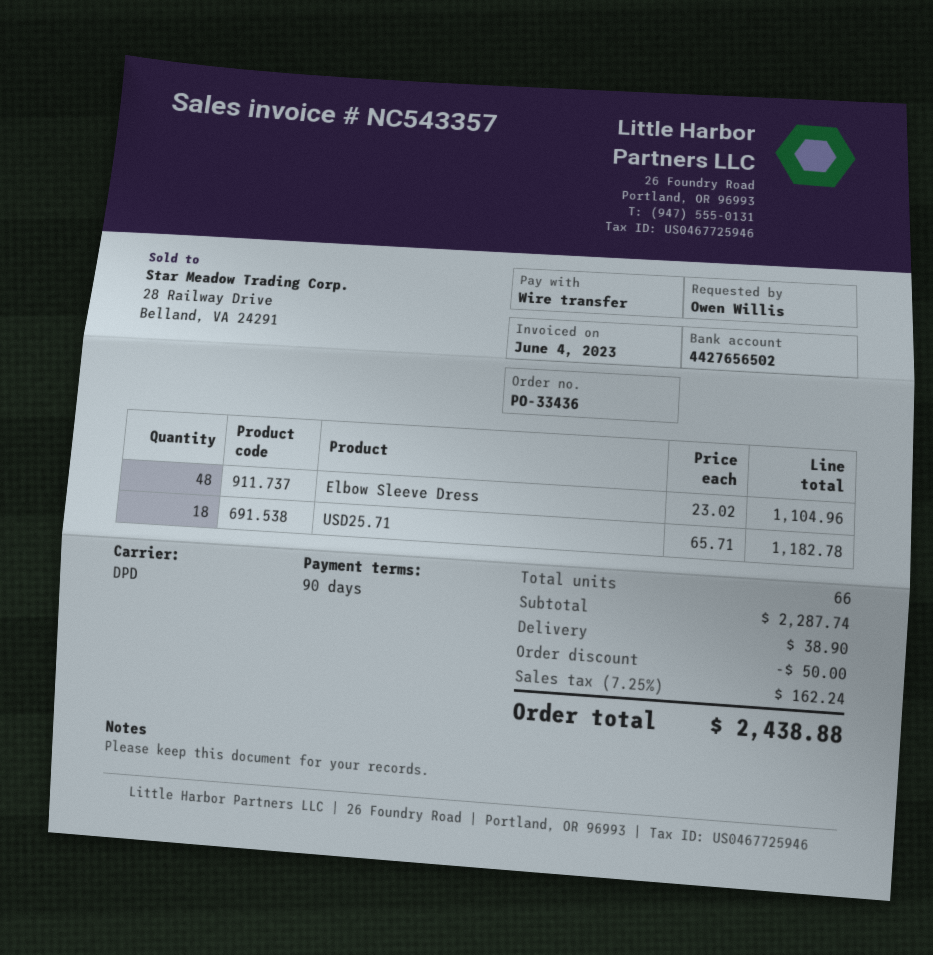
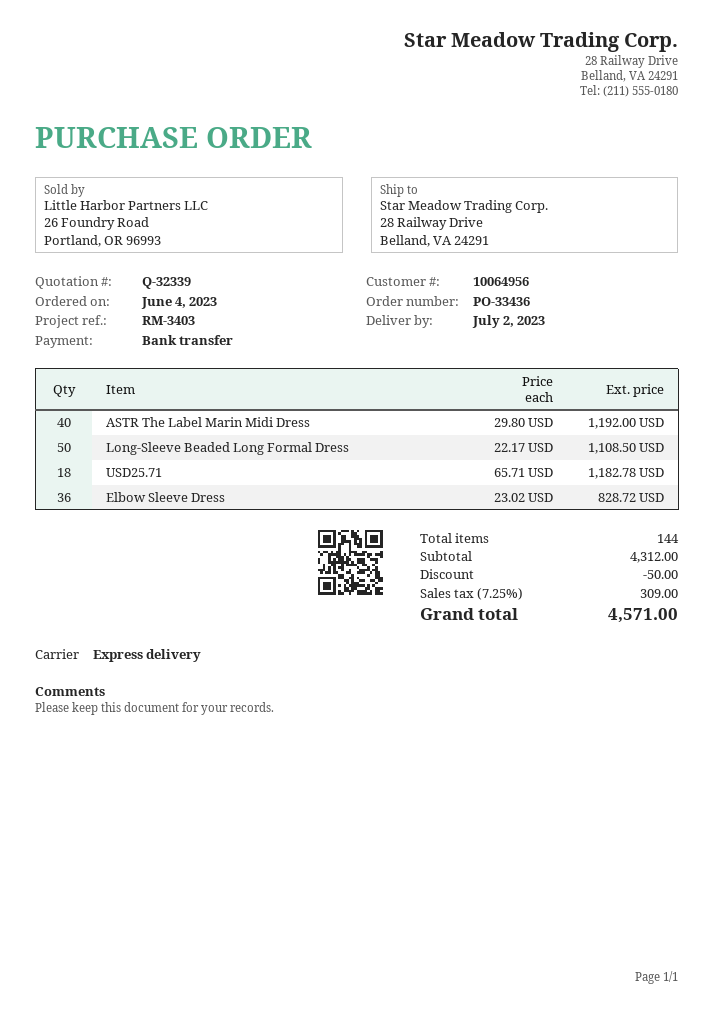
shipping method: DPD -> express
Elbow Sleeve Dress: 48 x 23.02 = 1104.96 -> 36 x 23.02 = 828.72
ASTR The Label Marin Midi Dress: none -> 40 x 29.80 = 1192.00
Long-Sleeve Beaded Long Formal Dress: none -> 50 x 22.17 = 1108.50
total quantity: 66 -> 144
subtotal: 2287.74 -> 4312.00
shipping: 38.90 -> none
tax: 7.25% = 162.24 -> 7.25% = 309.00
total: 2438.88 -> 4571.00

